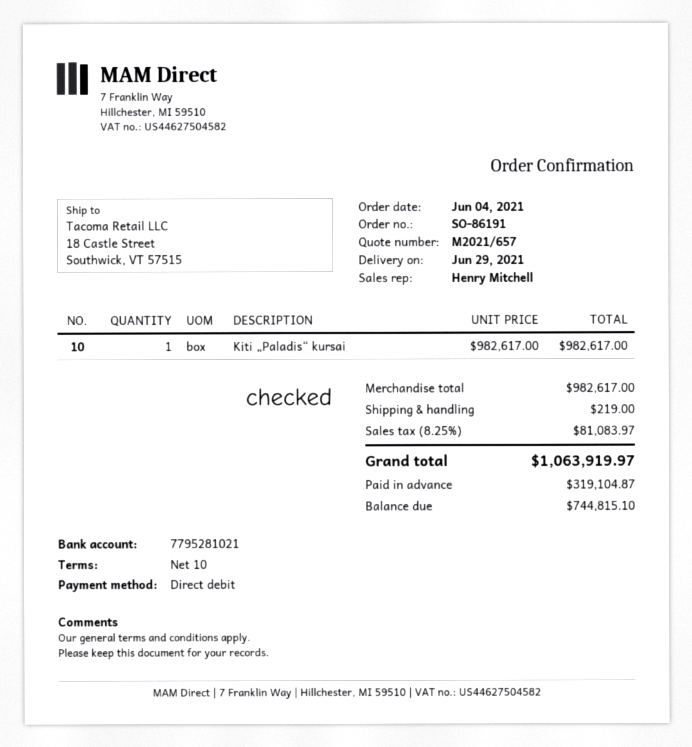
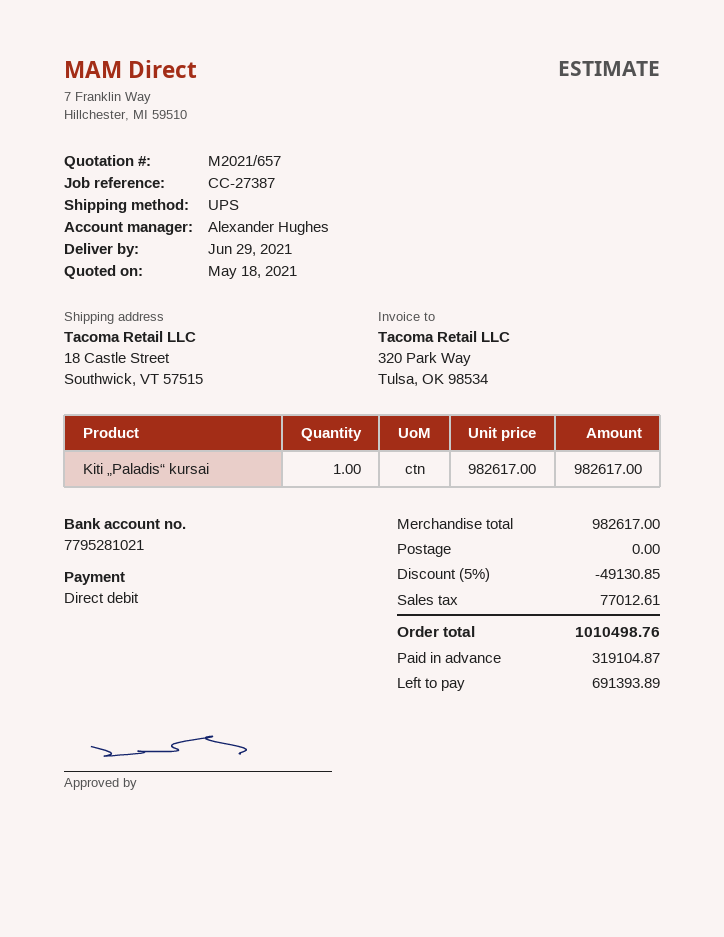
sales rep: Henry Mitchell -> Alexander Hughes
discount: none -> 5% = 49130.85
shipping: 219.00 -> 0.00
tax: 81083.97 -> 77012.61
total: 1063919.97 -> 1010498.76
balance: 744815.10 -> 691393.89

